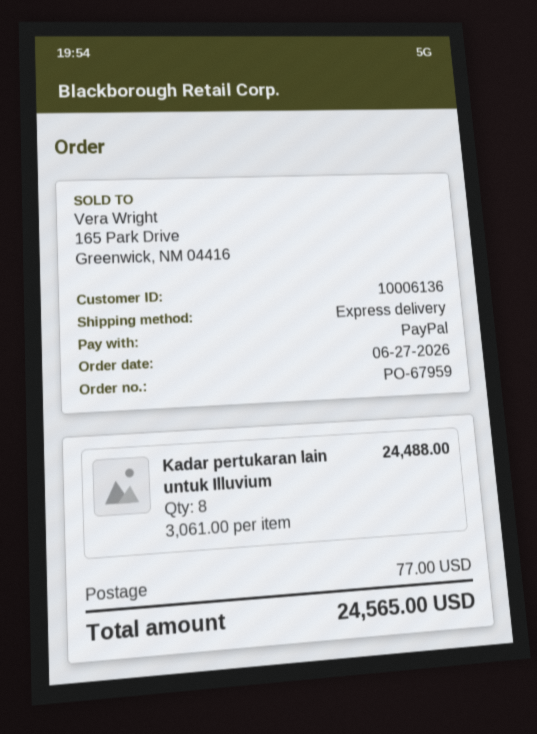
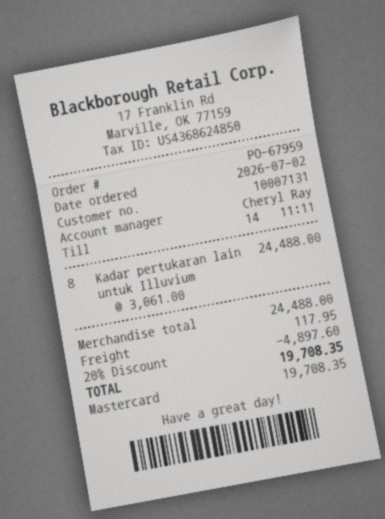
order date: 2026-06-27 -> 2026-07-02
customer number: 10006136 -> 10007131
payment method: PayPal -> Mastercard
discount: none -> 20% = 4897.60
shipping: 77.00 -> 117.95
total: 24565.00 -> 19708.35

